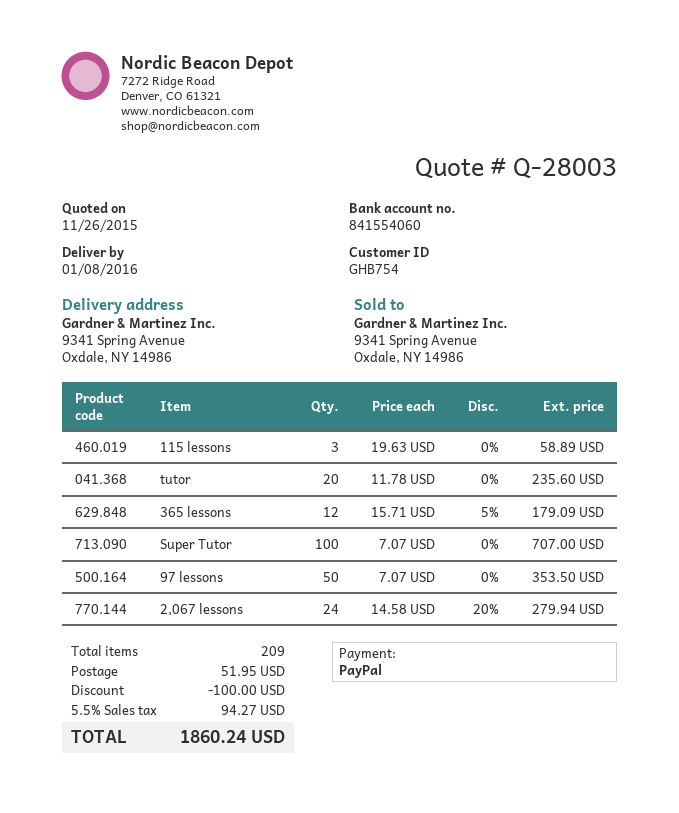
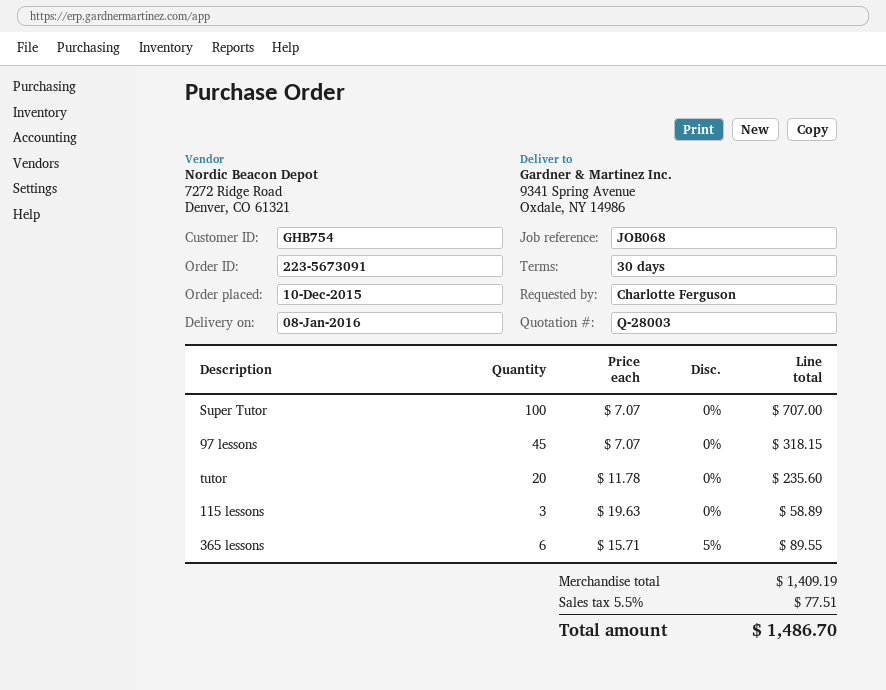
365 lessons: 12 x 15.71 - 5% = 179.09 -> 6 x 15.71 - 5% = 89.55
97 lessons: 50 x 7.07 = 353.50 -> 45 x 7.07 = 318.15
2,067 lessons: 24 x 14.58 - 20% = 279.94 -> none
discount: 100.00 -> none
shipping: 51.95 -> none
tax: 5.5% = 94.27 -> 5.5% = 77.51
total: 1860.24 -> 1486.70

